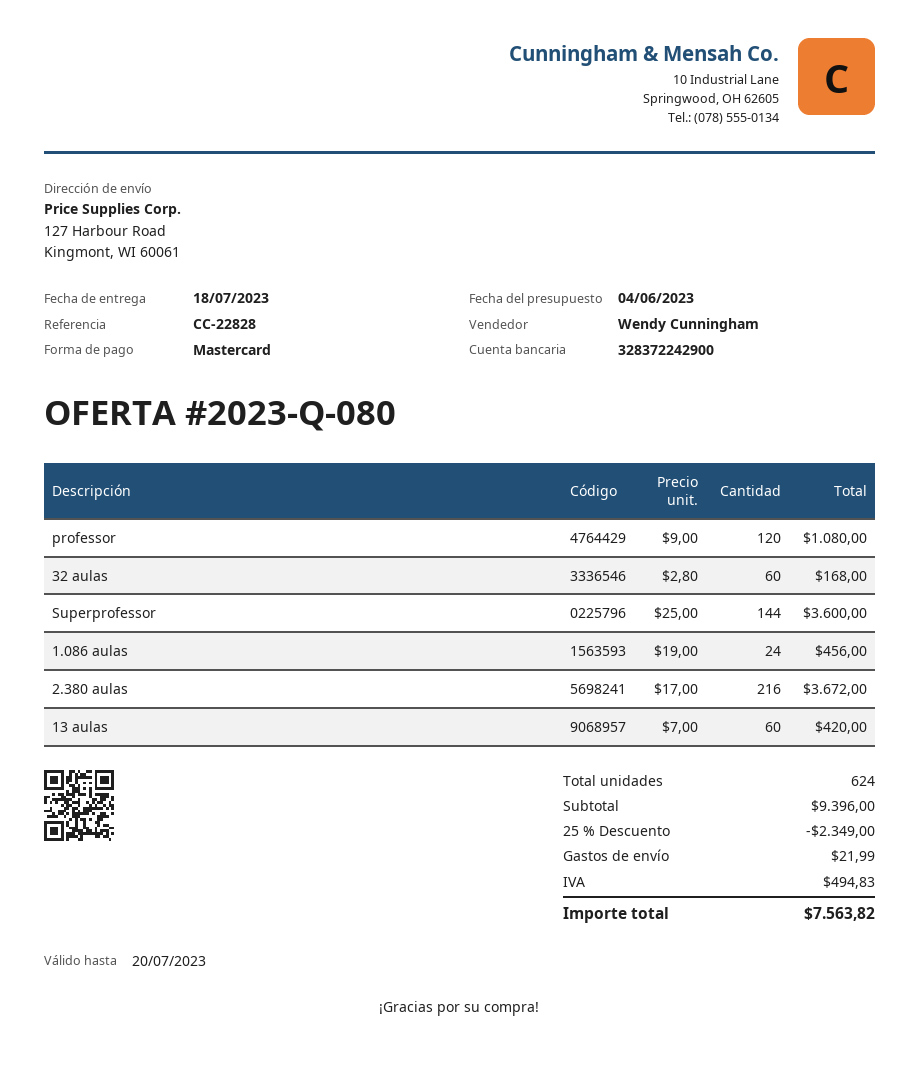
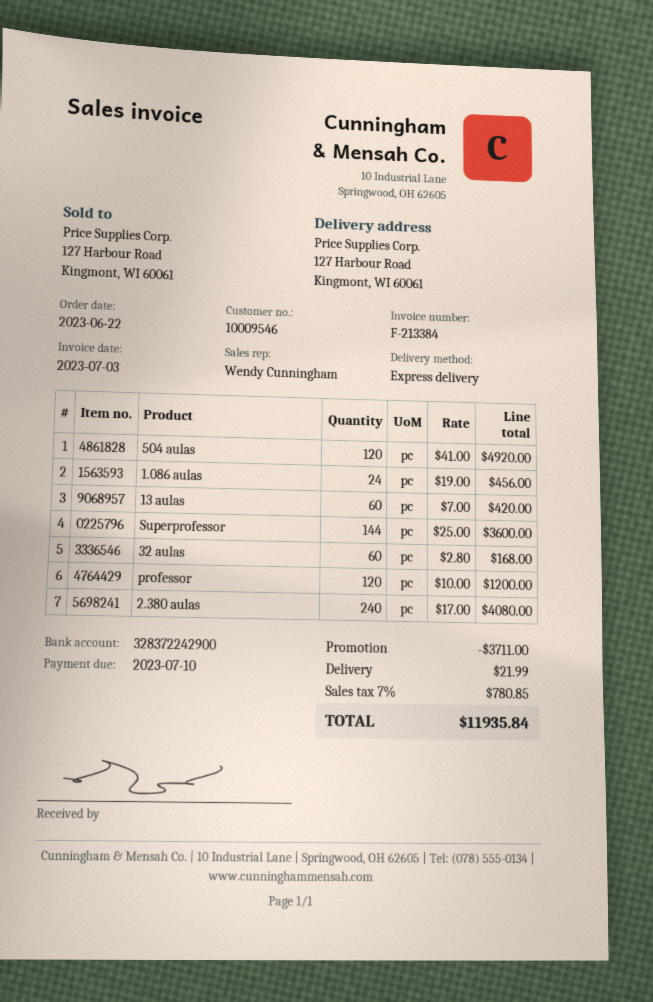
professor: 120 x 9.00 = 1080.00 -> 120 x 10.00 = 1200.00
2.380 aulas: 216 x 17.00 = 3672.00 -> 240 x 17.00 = 4080.00
504 aulas: none -> 120 x 41.00 = 4920.00
discount: 2349.00 -> 3711.00
tax: 494.83 -> 780.85
total: 7563.82 -> 11935.84

